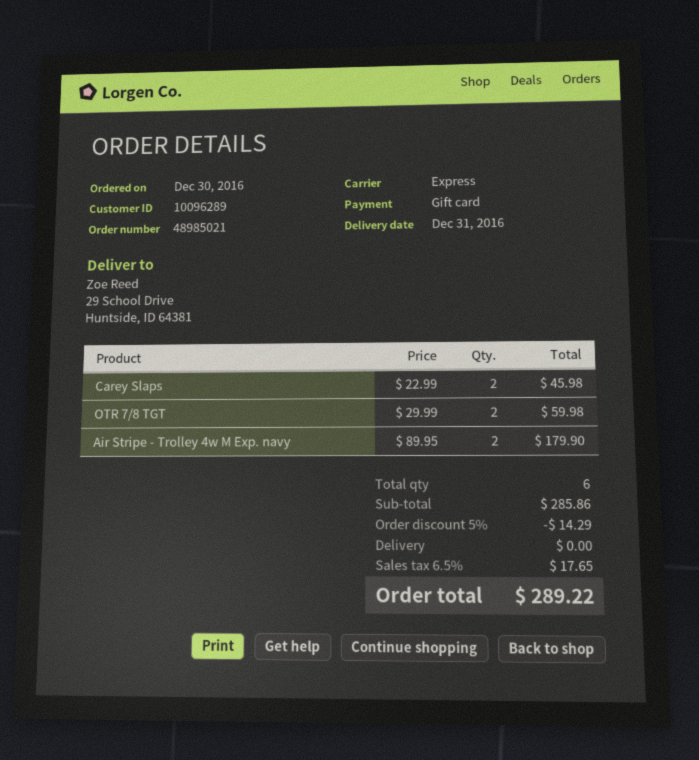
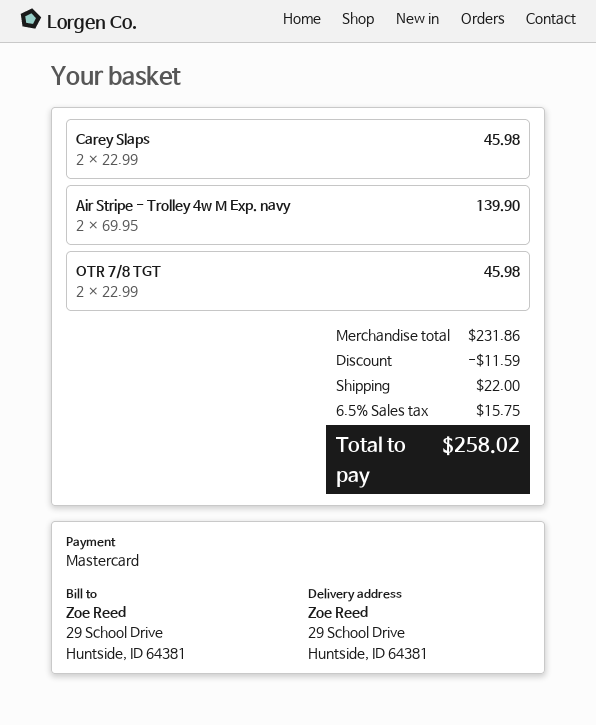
payment method: gift card -> Mastercard
OTR 7/8 TGT: 2 x 29.99 = 59.98 -> 2 x 22.99 = 45.98
Air Stripe - Trolley 4w M Exp. navy: 2 x 89.95 = 179.90 -> 2 x 69.95 = 139.90
subtotal: 285.86 -> 231.86
discount: 14.29 -> 11.59
shipping: 0.00 -> 22.00
tax: 6.5% = 17.65 -> 6.5% = 15.75
total: 289.22 -> 258.02

